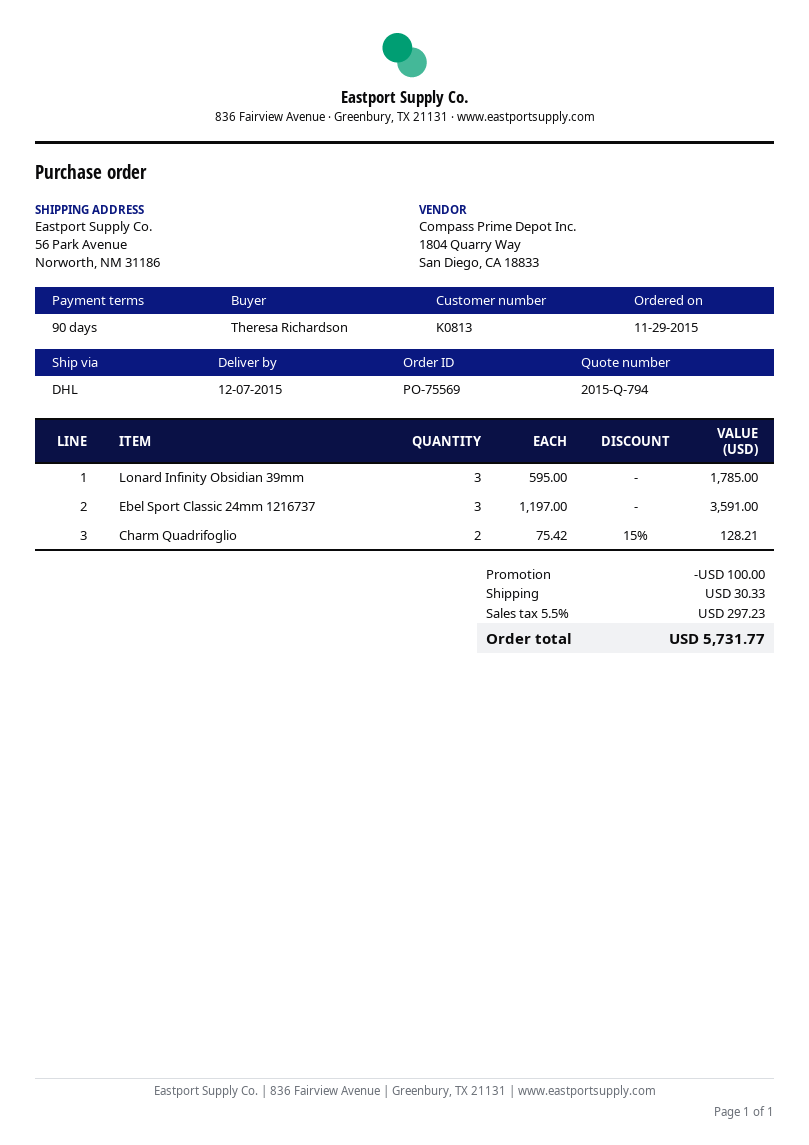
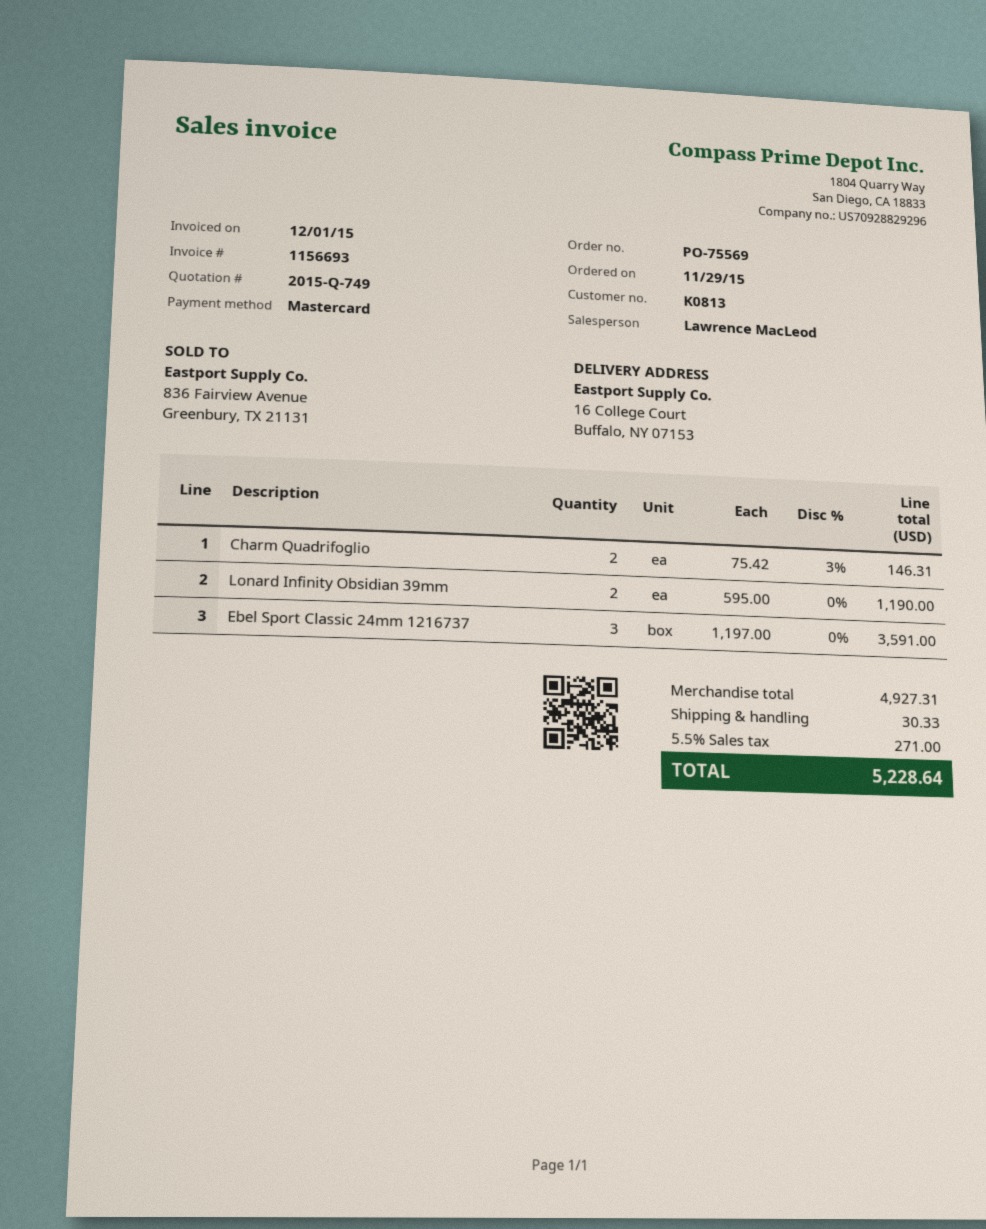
quote number: 2015-Q-794 -> 2015-Q-749
ship to: 56 Park Avenue, Norworth, NM 31186 -> 16 College Court, Buffalo, NY 07153
Lonard Infinity Obsidian 39mm: 3 x 595.00 = 1785.00 -> 2 x 595.00 = 1190.00
Charm Quadrifoglio: 2 x 75.42 - 15% = 128.21 -> 2 x 75.42 - 3% = 146.31
discount: 100.00 -> none
tax: 5.5% = 297.23 -> 5.5% = 271.00
total: 5731.77 -> 5228.64

